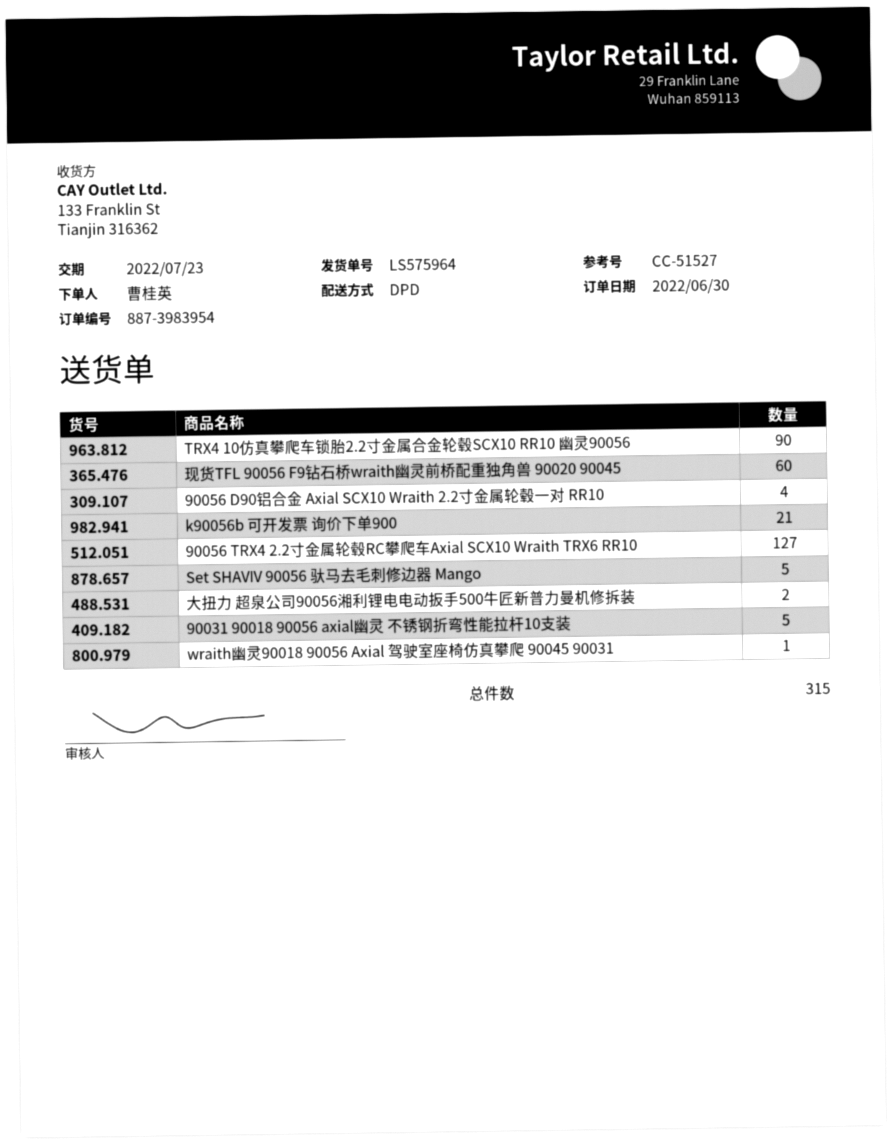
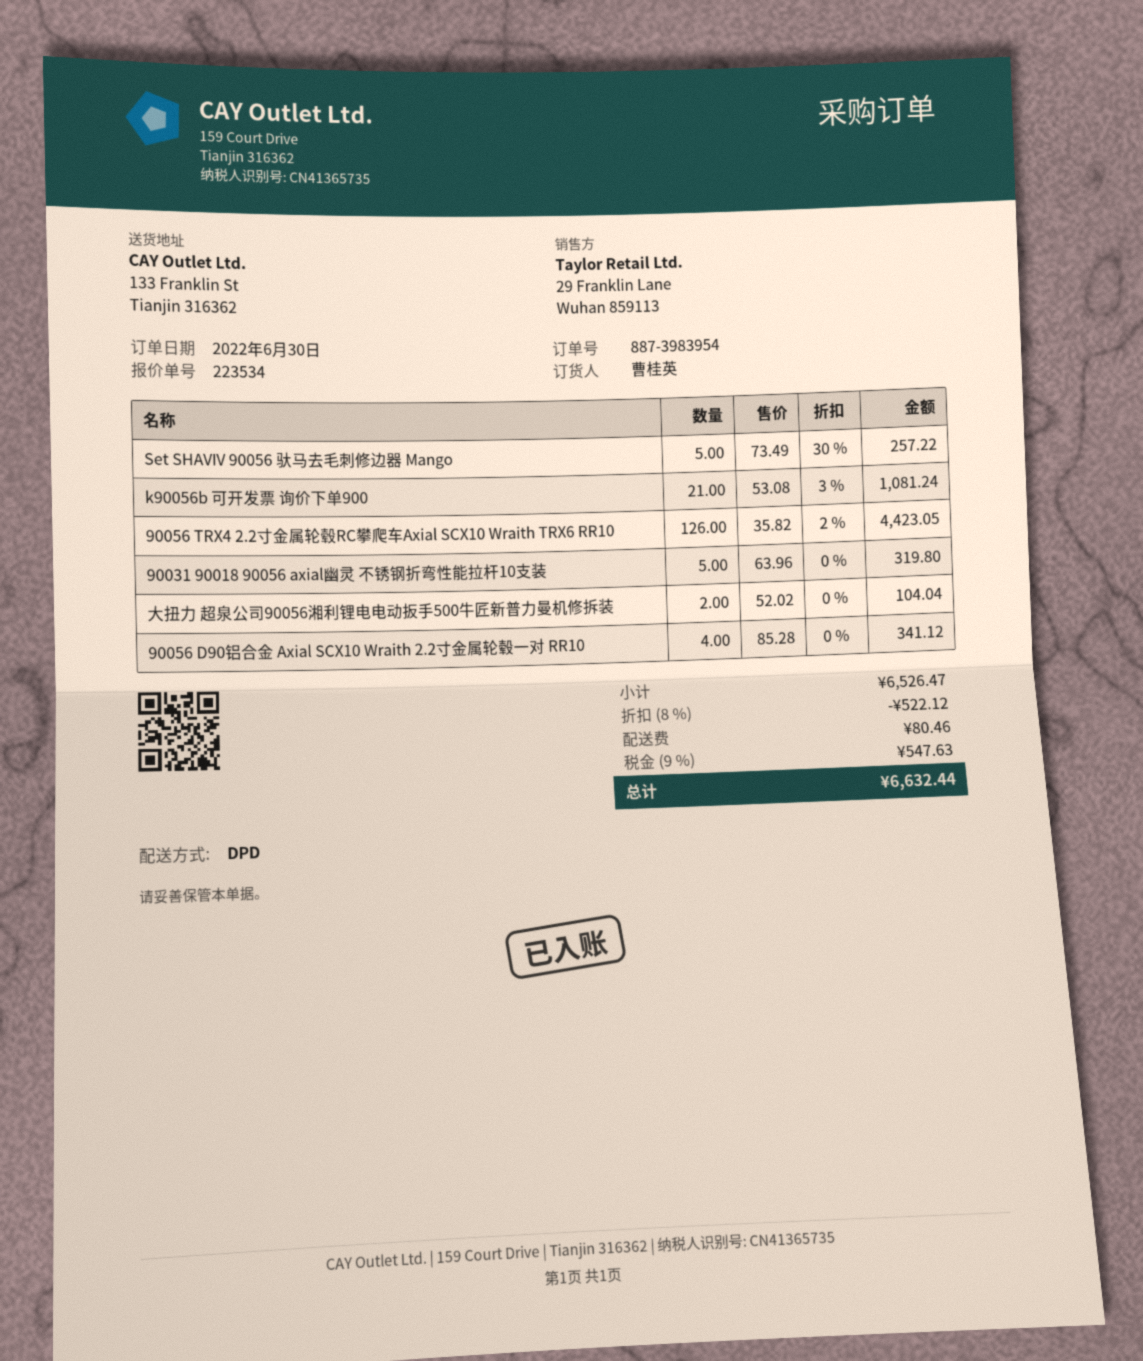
TRX4 10仿真攀爬车锁胎2.2寸金属合金轮毂SCX10 RR10 幽灵90056: 90 -> none
现货TFL 90056 F9钻石桥wraith幽灵前桥配重独角兽 90020 90045: 60 -> none
90056 TRX4 2.2寸金属轮毂RC攀爬车Axial SCX10 Wraith TRX6 RR10: 127 -> 126
wraith幽灵90018 90056 Axial 驾驶室座椅仿真攀爬 90045 90031: 1 -> none

